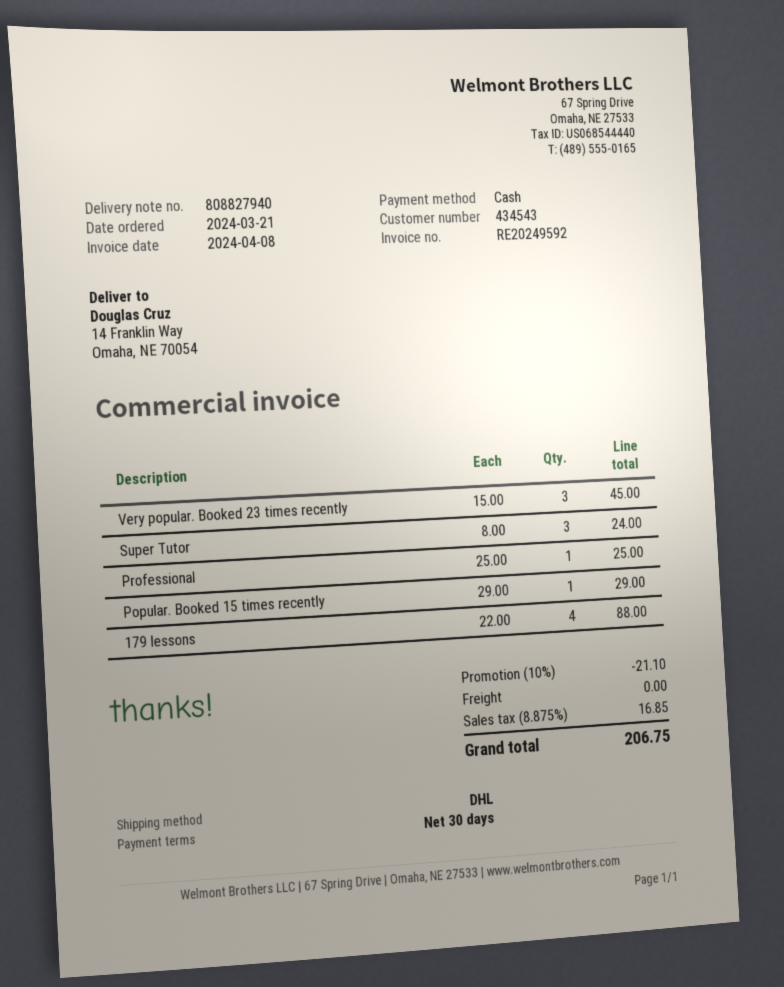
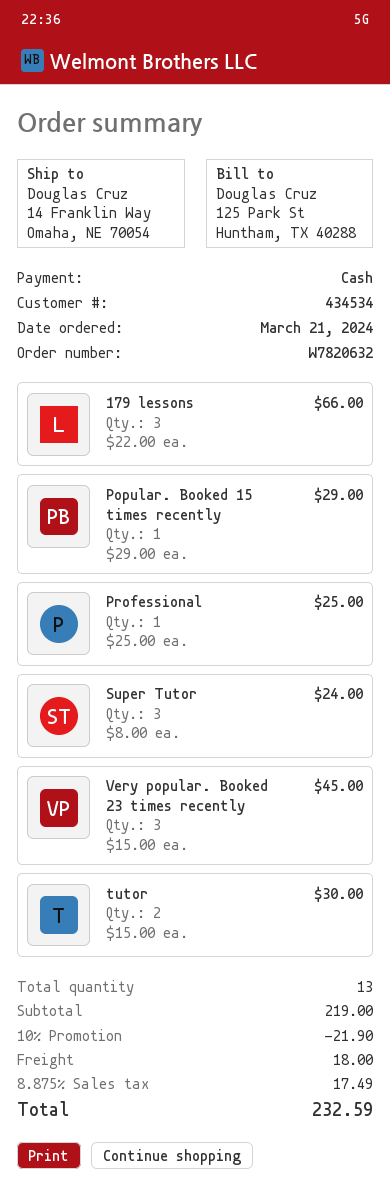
customer number: 434543 -> 434534
179 lessons: 4 x 22.00 = 88.00 -> 3 x 22.00 = 66.00
tutor: none -> 2 x 15.00 = 30.00
discount: 10% = 21.10 -> 10% = 21.90
shipping: 0.00 -> 18.00
tax: 8.875% = 16.85 -> 8.875% = 17.49
total: 206.75 -> 232.59

